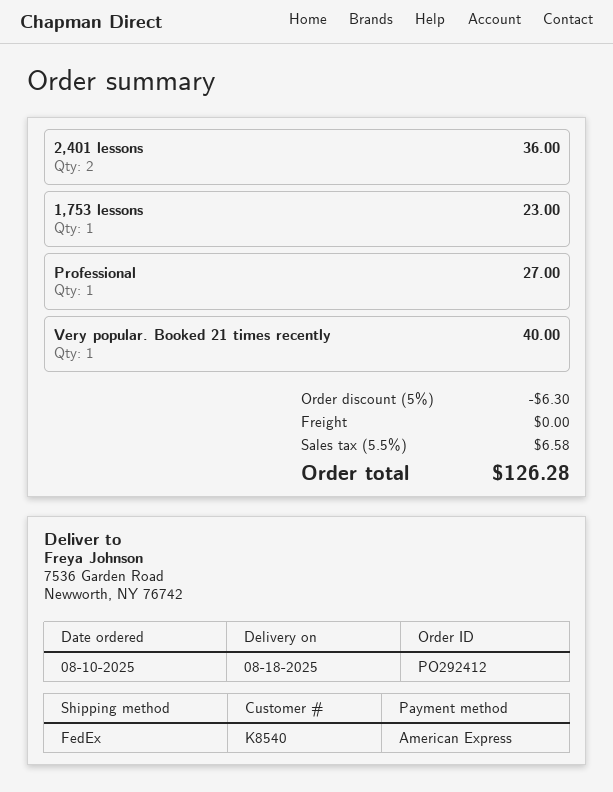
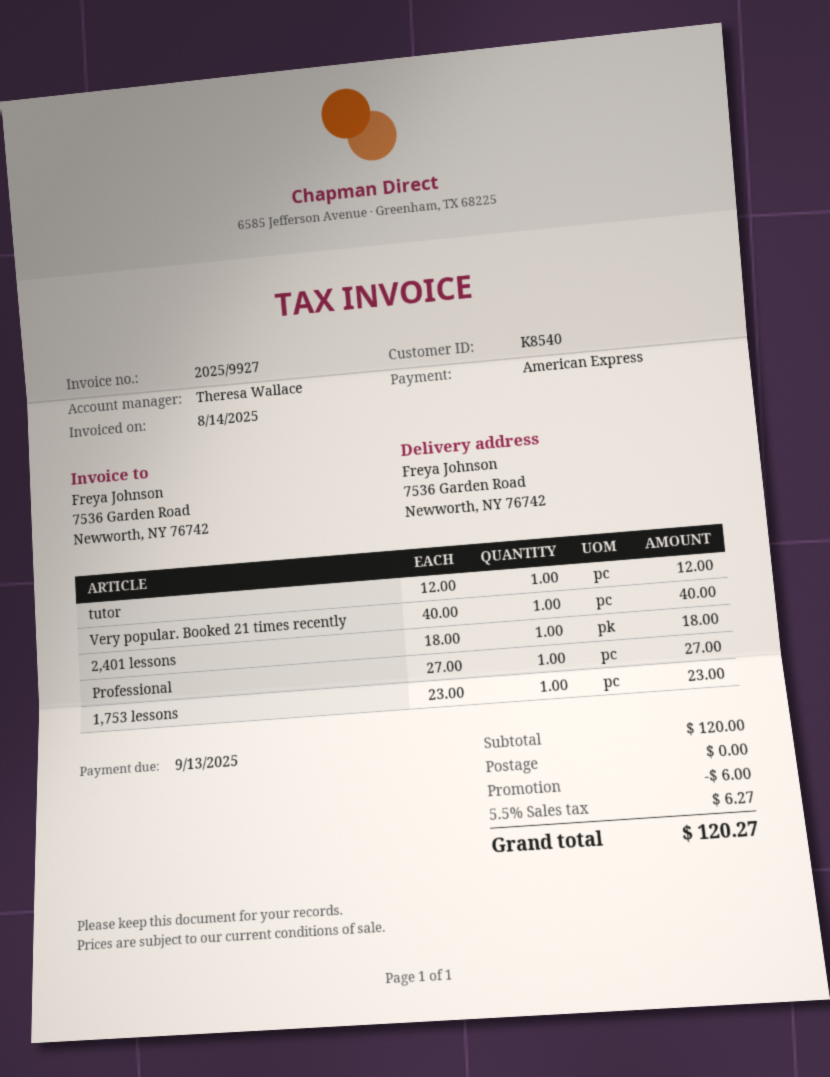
2,401 lessons: 2 for 36.00 -> 1 for 18.00
tutor: none -> 1 for 12.00
discount: 6.30 -> 6.00
tax: 5.5% = 6.58 -> 5.5% = 6.27
total: 126.28 -> 120.27

